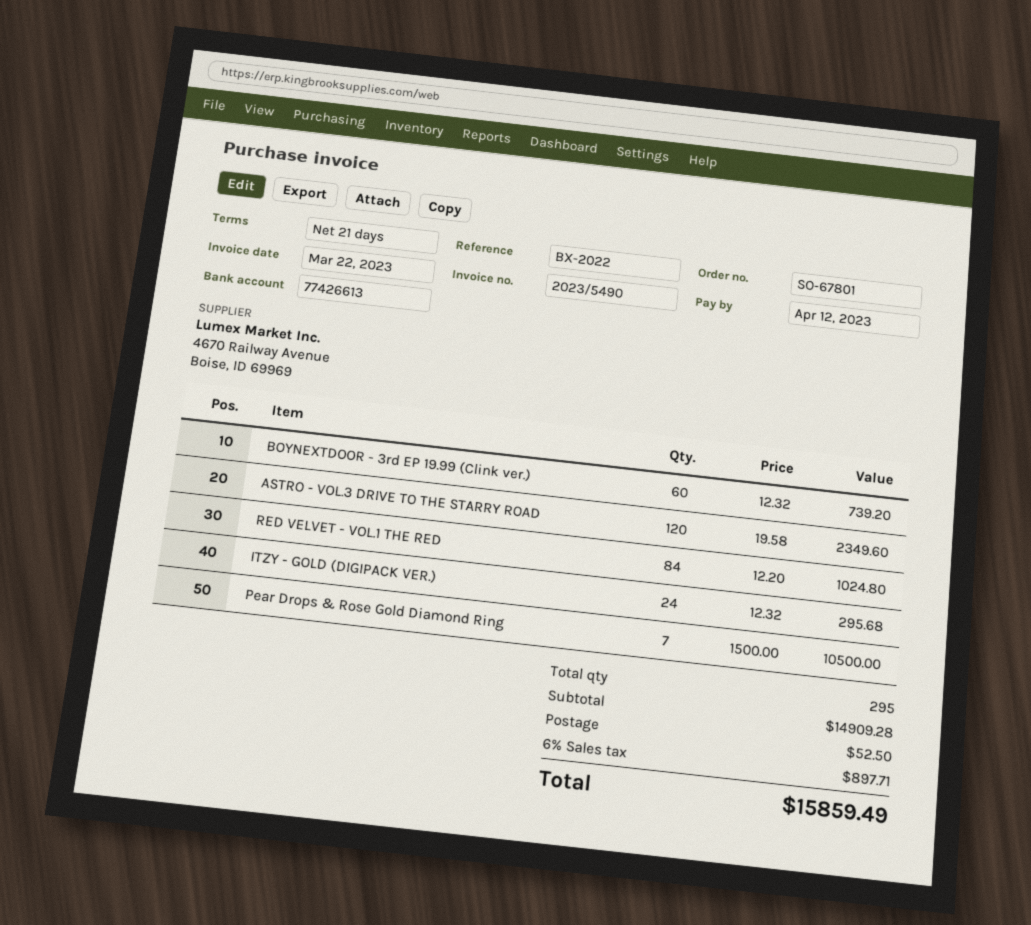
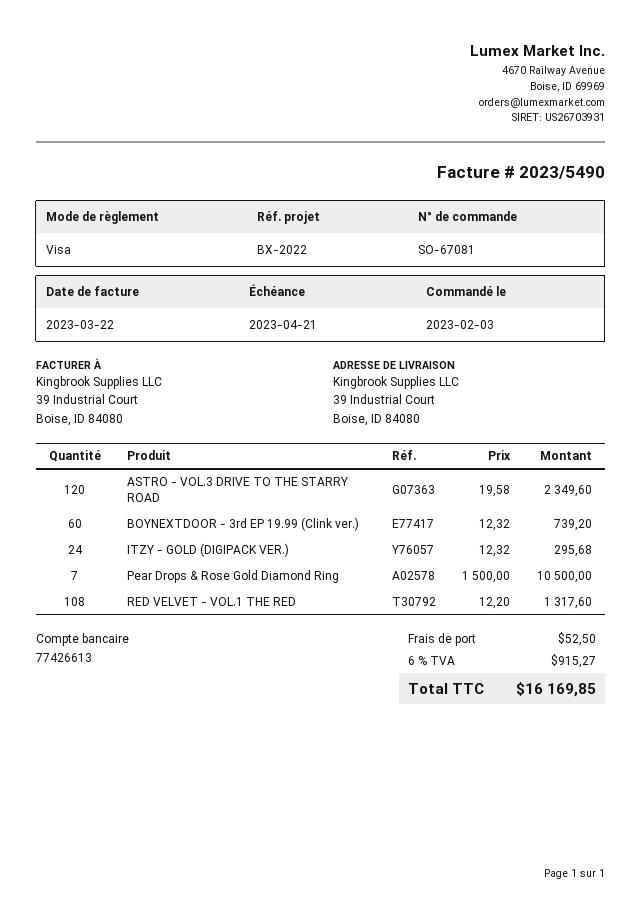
order number: SO-67801 -> SO-67081
due date: 2023-04-12 -> 2023-04-21
RED VELVET - VOL.1 THE RED: 84 x 12.20 = 1024.80 -> 108 x 12.20 = 1317.60
tax: 6% = 897.71 -> 6% = 915.27
total: 15859.49 -> 16169.85

